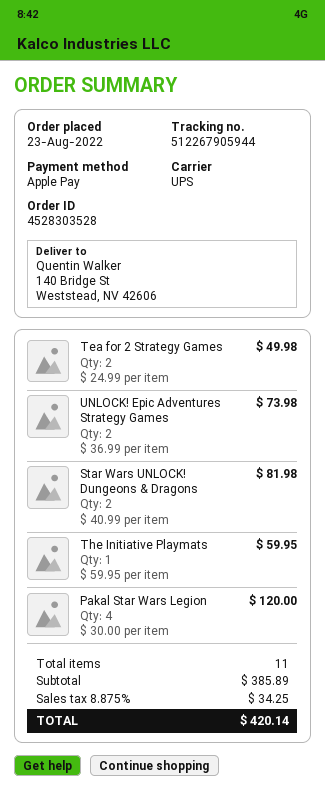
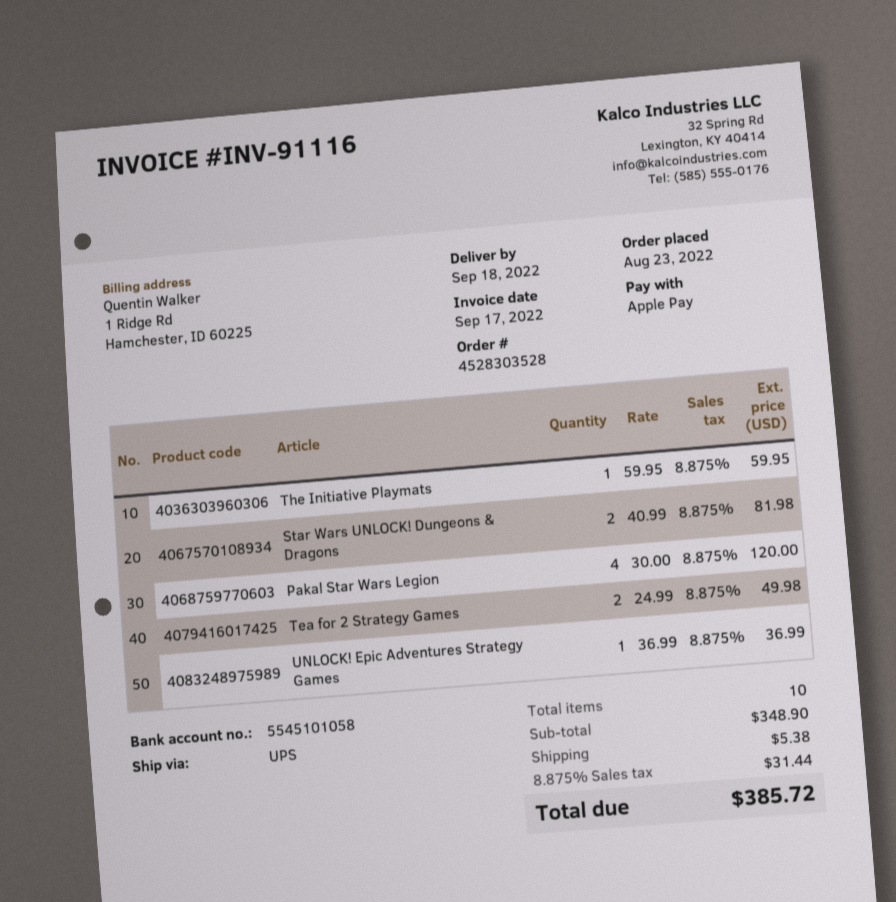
UNLOCK! Epic Adventures Strategy Games: 2 x 36.99 = 73.98 -> 1 x 36.99 = 36.99
total quantity: 11 -> 10
subtotal: 385.89 -> 348.90
shipping: none -> 5.38
tax: 8.875% = 34.25 -> 8.875% = 31.44
total: 420.14 -> 385.72

